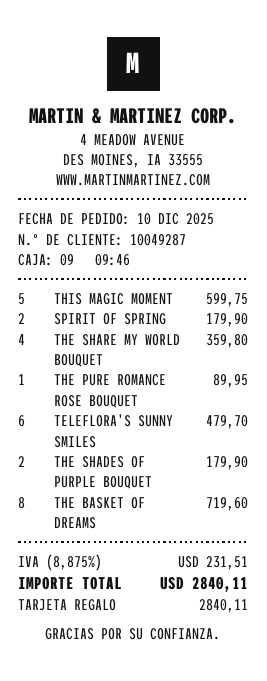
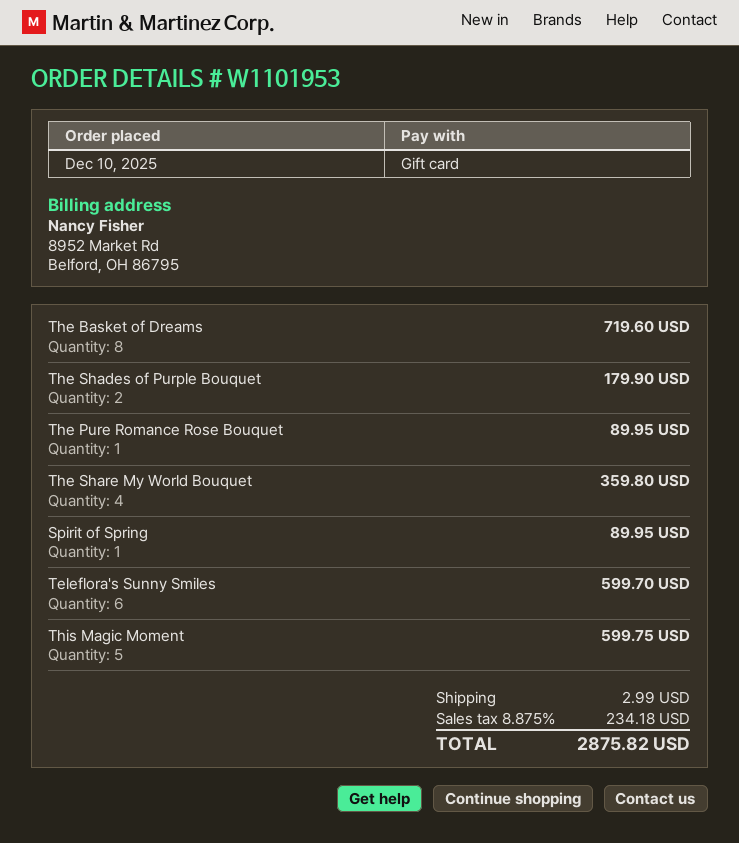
SPIRIT OF SPRING: 2 for 179.90 -> 1 for 89.95
TELEFLORA'S SUNNY SMILES: 6 for 479.70 -> 6 for 599.70
shipping: none -> 2.99
tax: 8.875% = 231.51 -> 8.875% = 234.18
total: 2840.11 -> 2875.82

